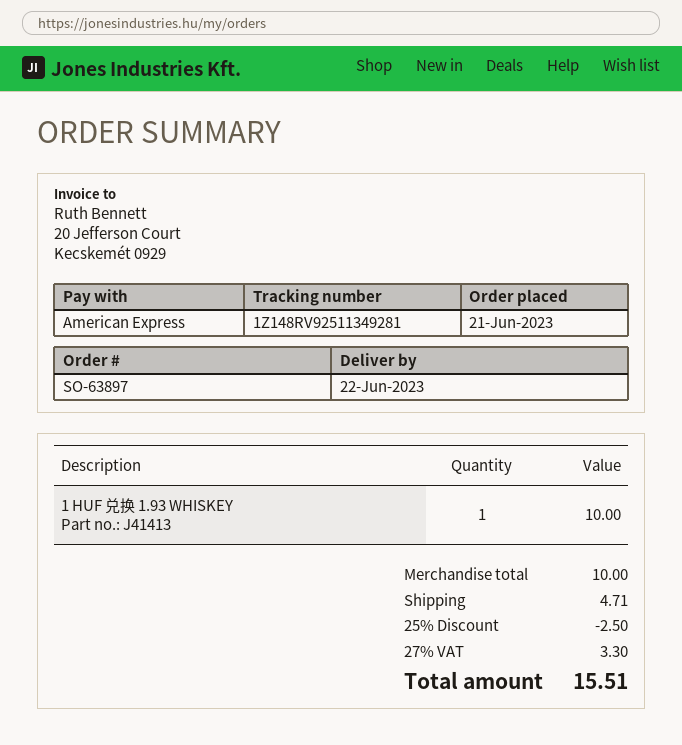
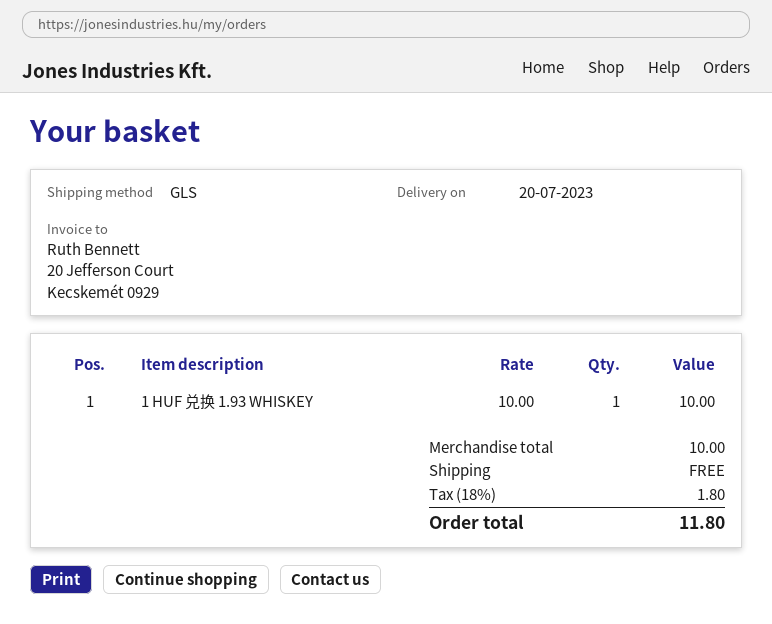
delivery date: 2023-06-22 -> 2023-07-20
discount: 25% = 2.50 -> none
shipping: 4.71 -> 0.00
tax: 27% = 3.30 -> 18% = 1.80
total: 15.51 -> 11.80

